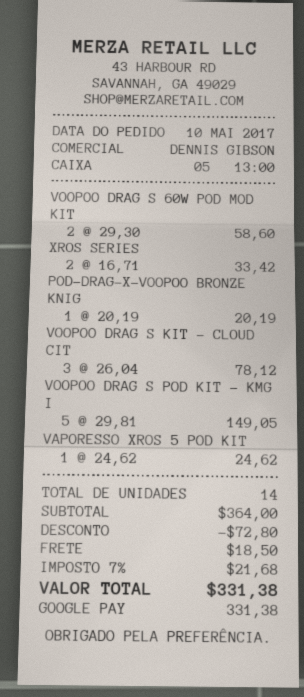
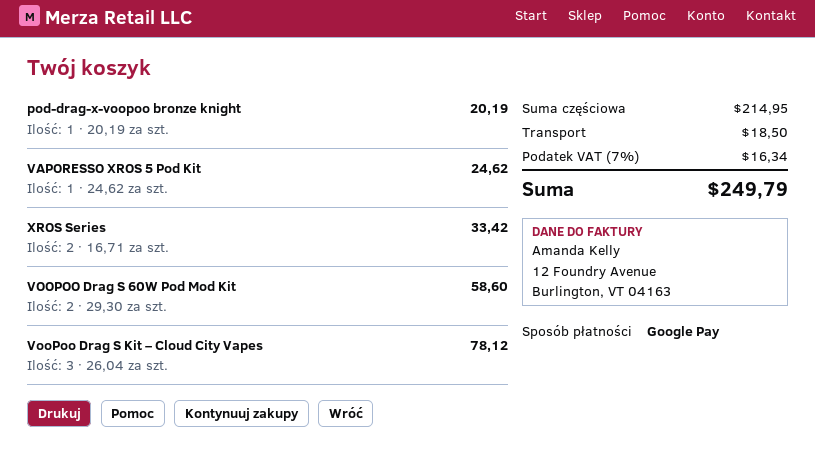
VOOPOO DRAG S POD KIT – KMG I: 5 x 29.81 = 149.05 -> none
subtotal: 364.00 -> 214.95
discount: 72.80 -> none
tax: 7% = 21.68 -> 7% = 16.34
total: 331.38 -> 249.79

